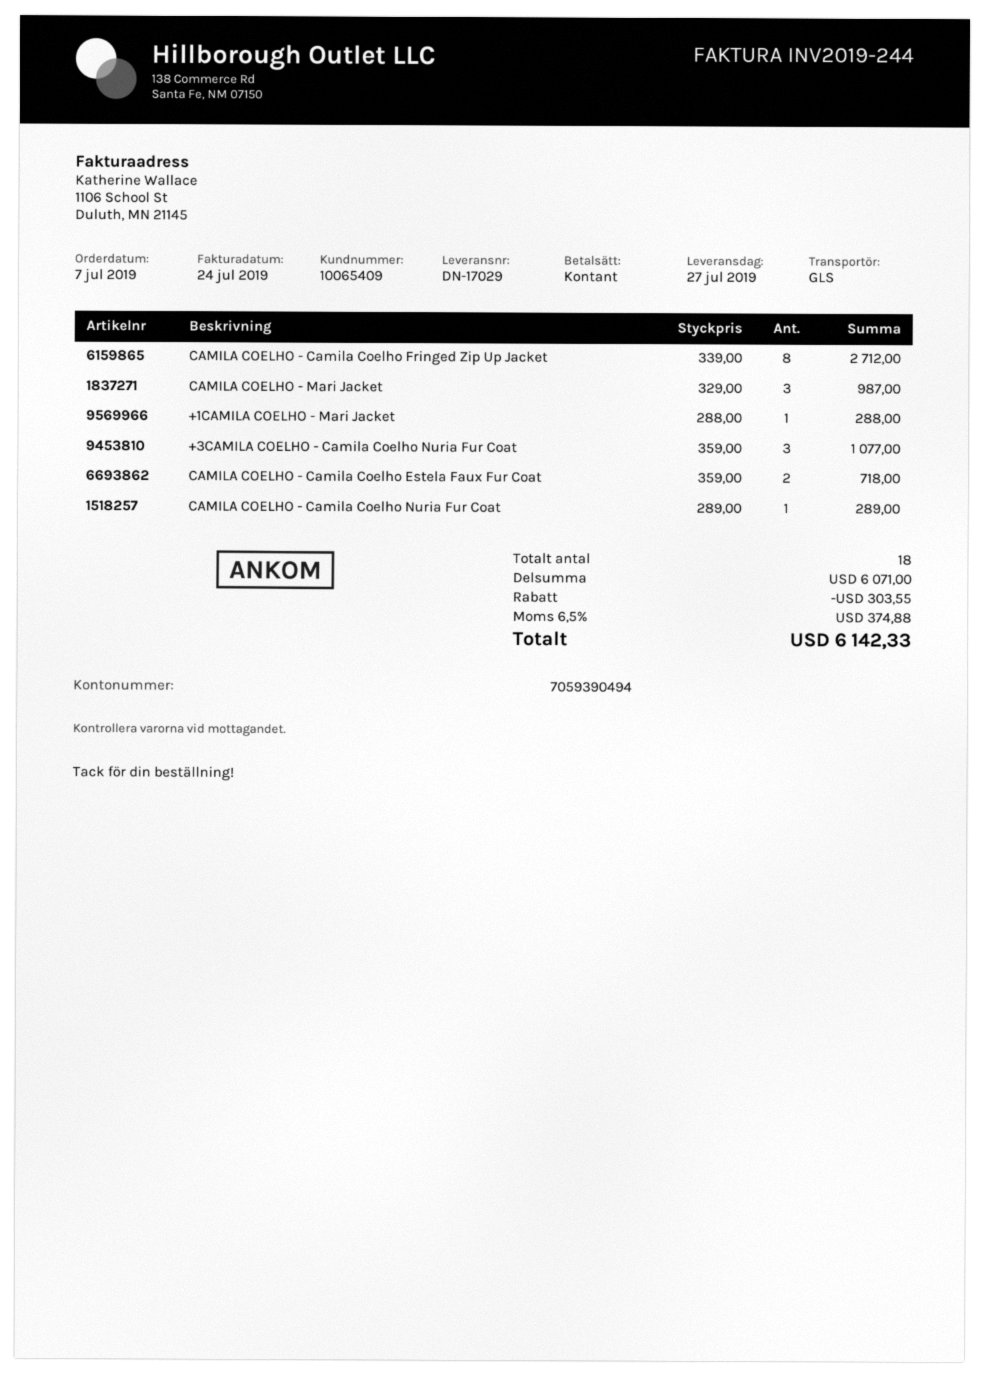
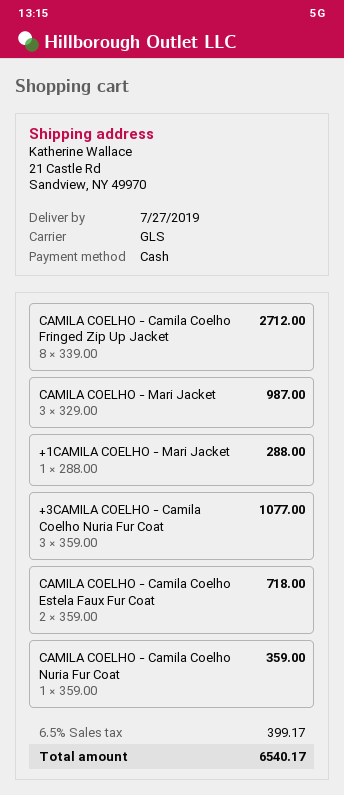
CAMILA COELHO - Camila Coelho Nuria Fur Coat: 1 x 289.00 = 289.00 -> 1 x 359.00 = 359.00
discount: 303.55 -> none
tax: 6.5% = 374.88 -> 6.5% = 399.17
total: 6142.33 -> 6540.17

